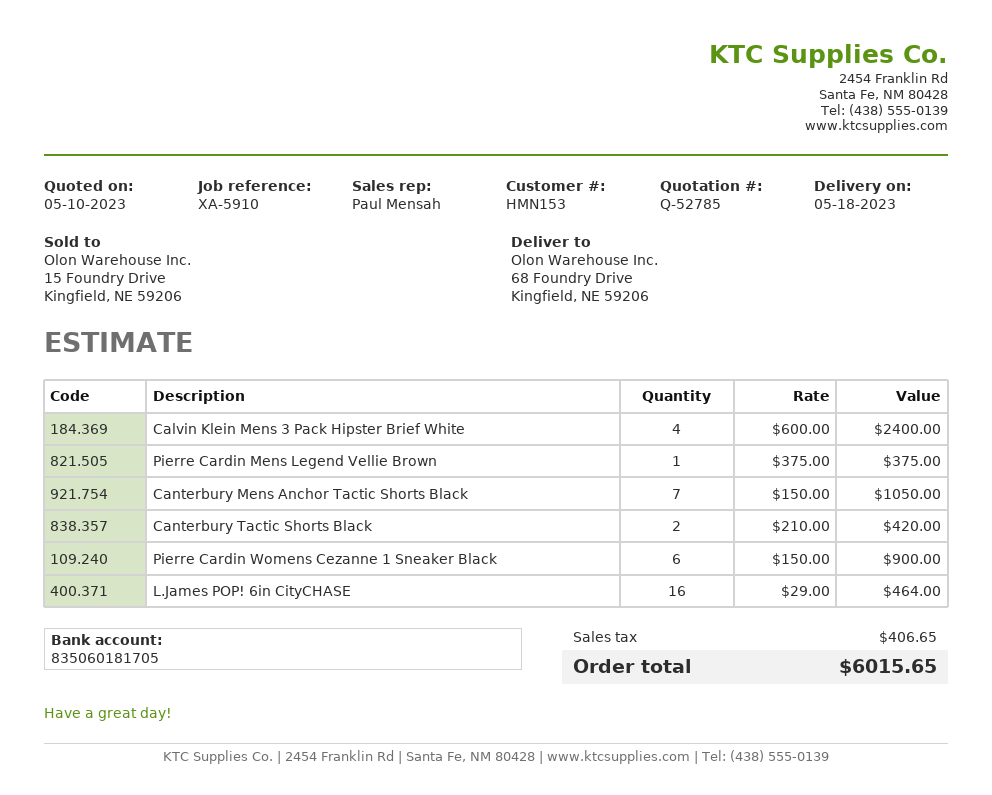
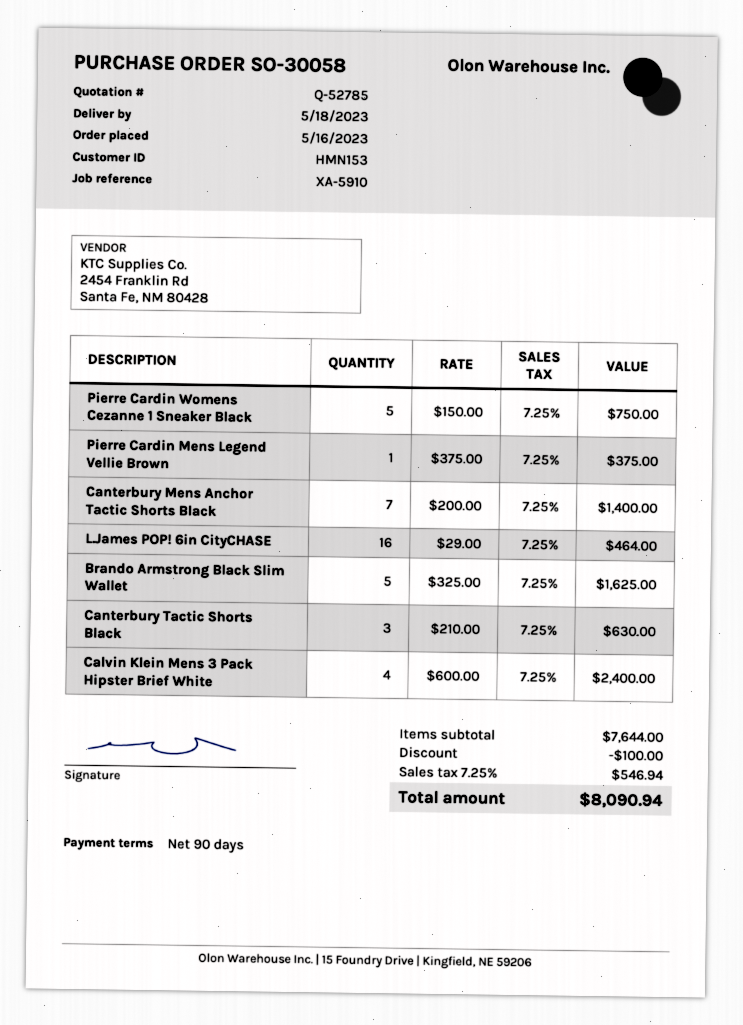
Canterbury Mens Anchor Tactic Shorts Black: 7 x 150.00 = 1050.00 -> 7 x 200.00 = 1400.00
Canterbury Tactic Shorts Black: 2 x 210.00 = 420.00 -> 3 x 210.00 = 630.00
Pierre Cardin Womens Cezanne 1 Sneaker Black: 6 x 150.00 = 900.00 -> 5 x 150.00 = 750.00
Brando Armstrong Black Slim Wallet: none -> 5 x 325.00 = 1625.00
discount: none -> 100.00
tax: 406.65 -> 546.94
total: 6015.65 -> 8090.94

